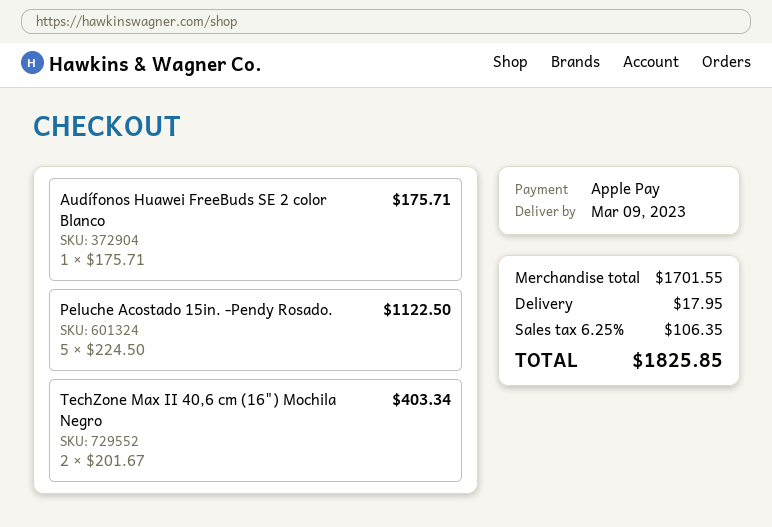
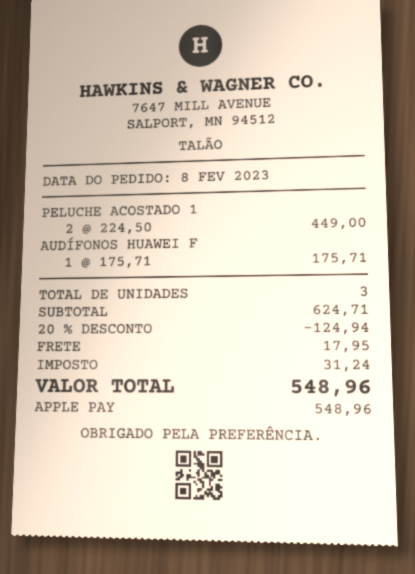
Peluche Acostado 15in. -Pendy Rosado.: 5 x 224.50 = 1122.50 -> 2 x 224.50 = 449.00
TechZone Max II 40,6 cm (16") Mochila Negro: 2 x 201.67 = 403.34 -> none
subtotal: 1701.55 -> 624.71
discount: none -> 20% = 124.94
tax: 106.35 -> 31.24
total: 1825.85 -> 548.96

